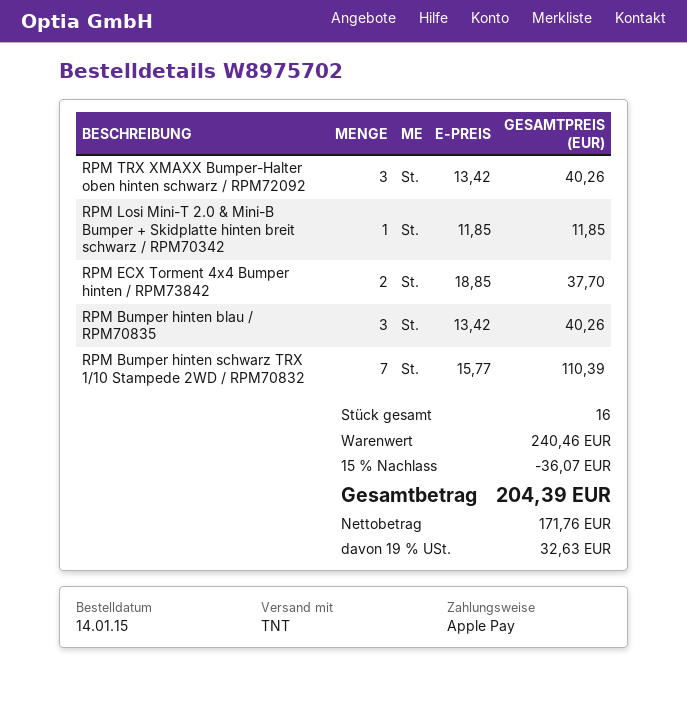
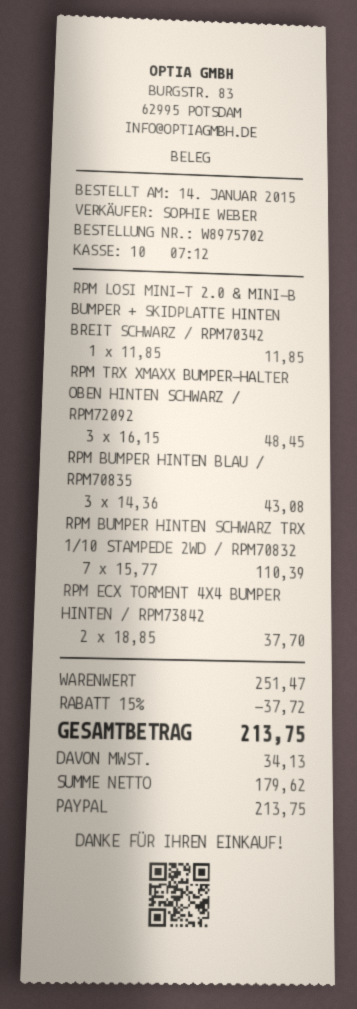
payment method: Apple Pay -> PayPal
RPM TRX XMAXX Bumper-Halter oben hinten schwarz / RPM72092: 3 x 13.42 = 40.26 -> 3 x 16.15 = 48.45
RPM Bumper hinten blau / RPM70835: 3 x 13.42 = 40.26 -> 3 x 14.36 = 43.08
subtotal: 240.46 -> 251.47
discount: 15% = 36.07 -> 15% = 37.72
net: 171.76 -> 179.62
tax: 32.63 -> 34.13
total: 204.39 -> 213.75

